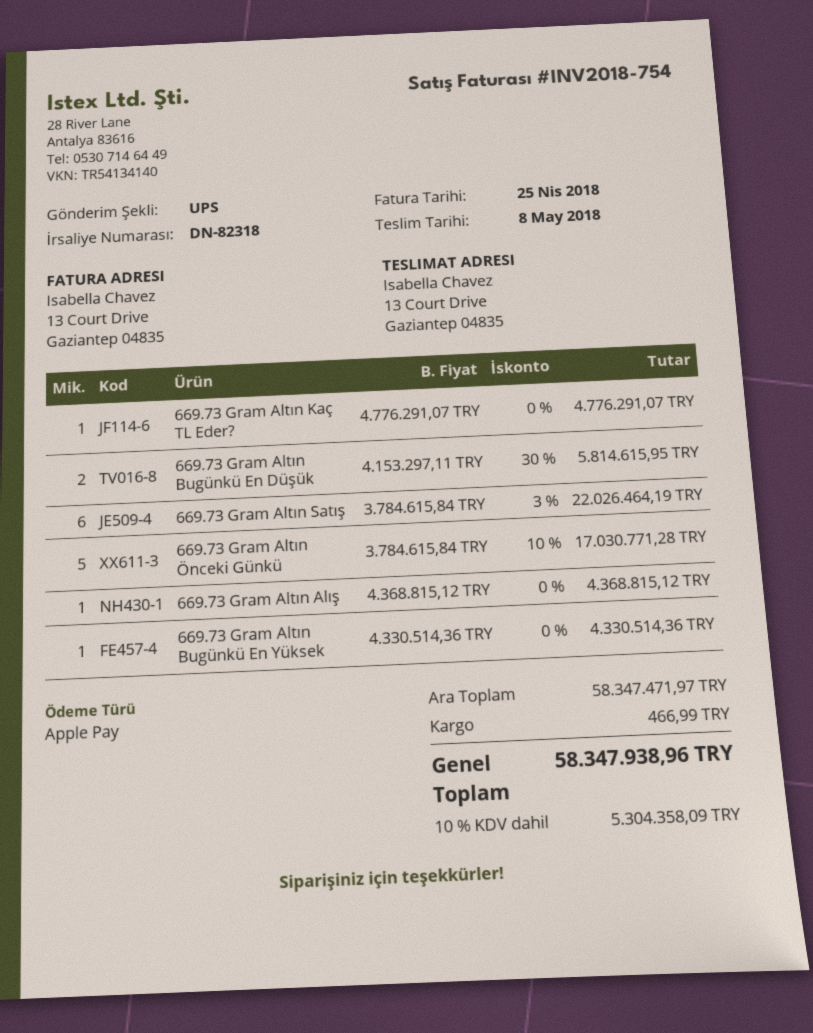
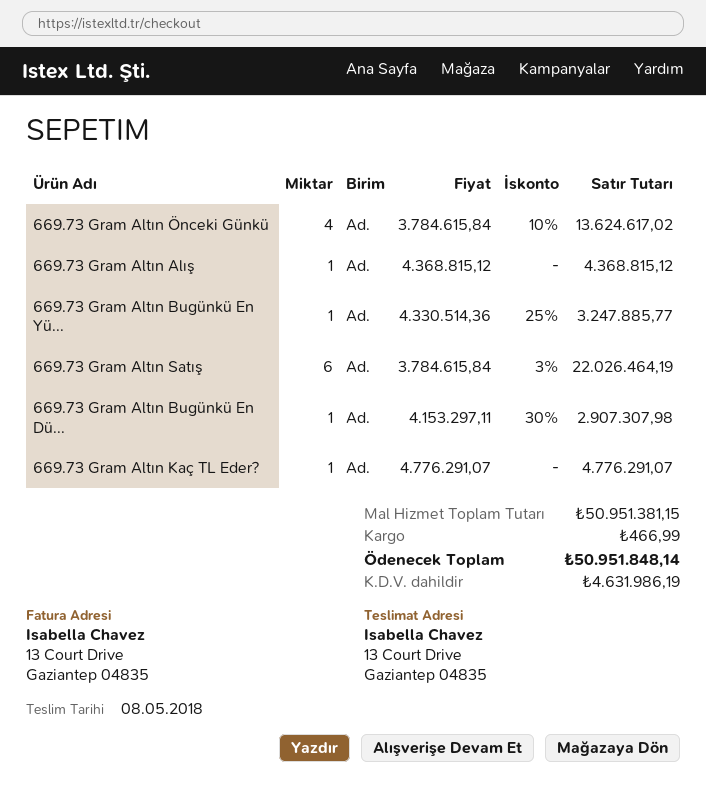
669.73 Gram Altın Bugünkü En Düşük: 2 x 4153297.11 - 30% = 5814615.95 -> 1 x 4153297.11 - 30% = 2907307.98
669.73 Gram Altın Önceki Günkü: 5 x 3784615.84 - 10% = 17030771.28 -> 4 x 3784615.84 - 10% = 13624617.02
669.73 Gram Altın Bugünkü En Yüksek: 1 x 4330514.36 = 4330514.36 -> 1 x 4330514.36 - 25% = 3247885.77
subtotal: 58347471.97 -> 50951381.15
tax: 5304358.09 -> 4631986.19
total: 58347938.96 -> 50951848.14

